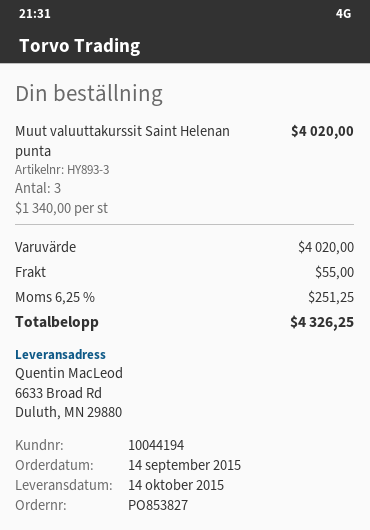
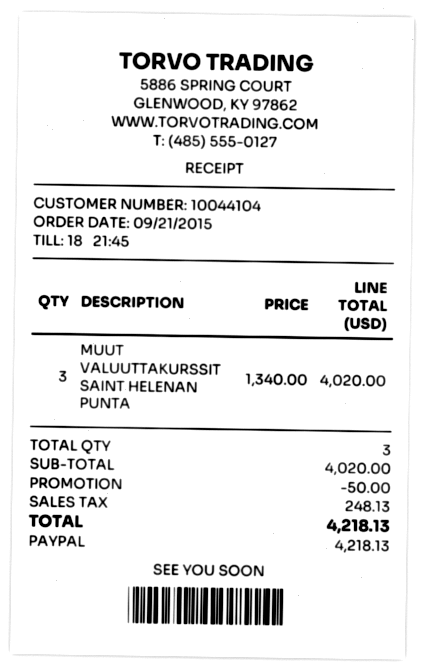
order date: 2015-09-14 -> 2015-09-21
customer number: 10044194 -> 10044104
discount: none -> 50.00
shipping: 55.00 -> none
tax: 251.25 -> 248.13
total: 4326.25 -> 4218.13

